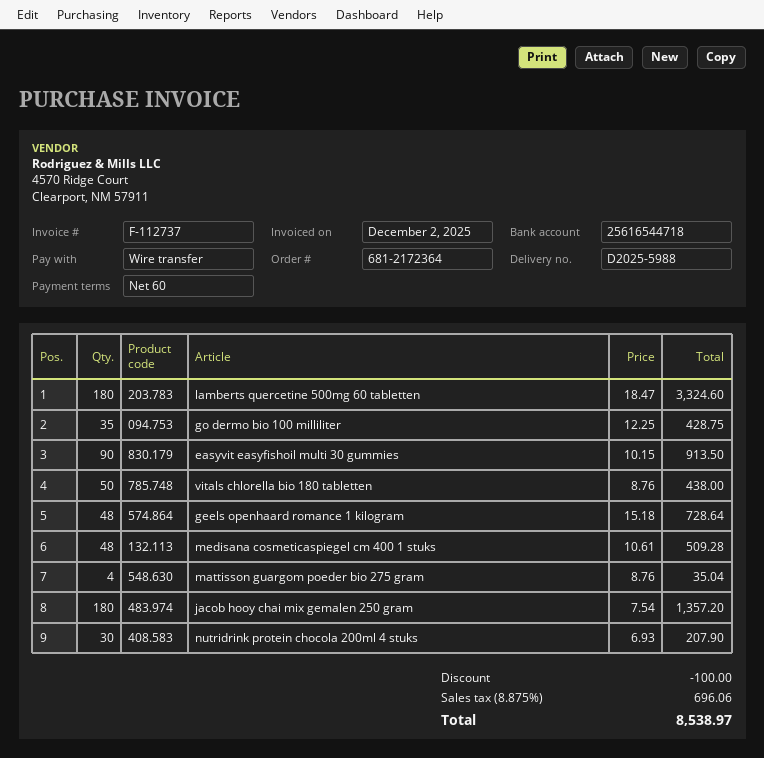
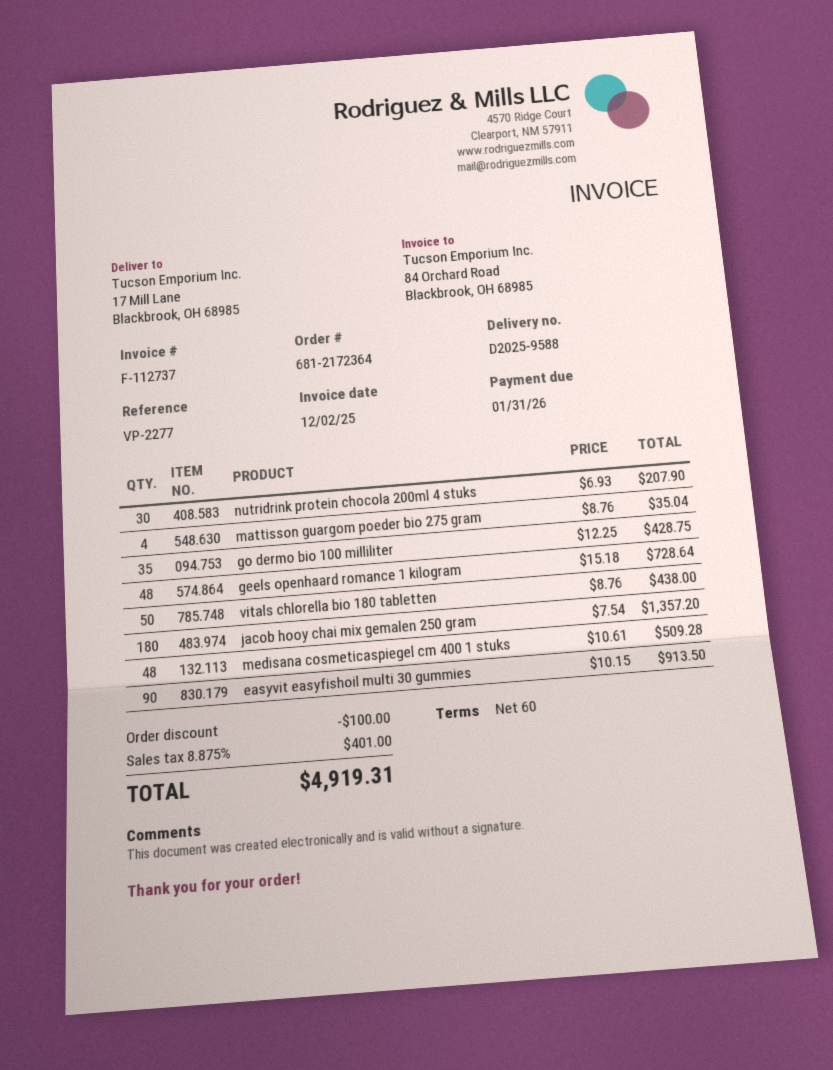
delivery note number: D2025-5988 -> D2025-9588
lamberts quercetine 500mg 60 tabletten: 180 x 18.47 = 3324.60 -> none
tax: 8.875% = 696.06 -> 8.875% = 401.00
total: 8538.97 -> 4919.31

